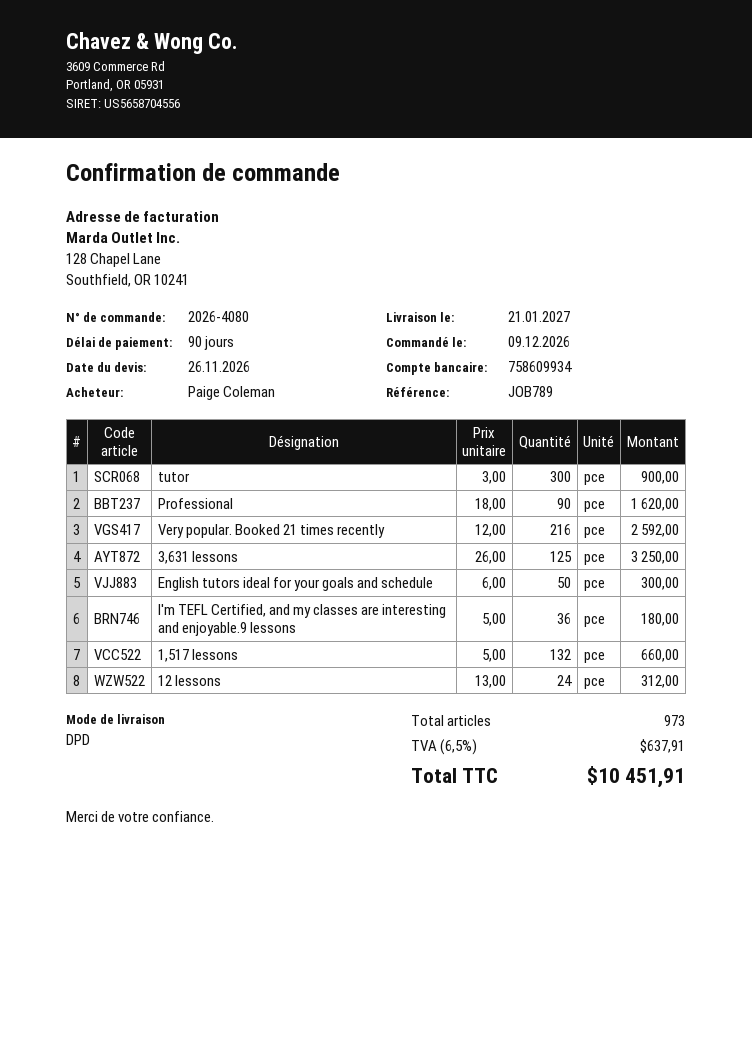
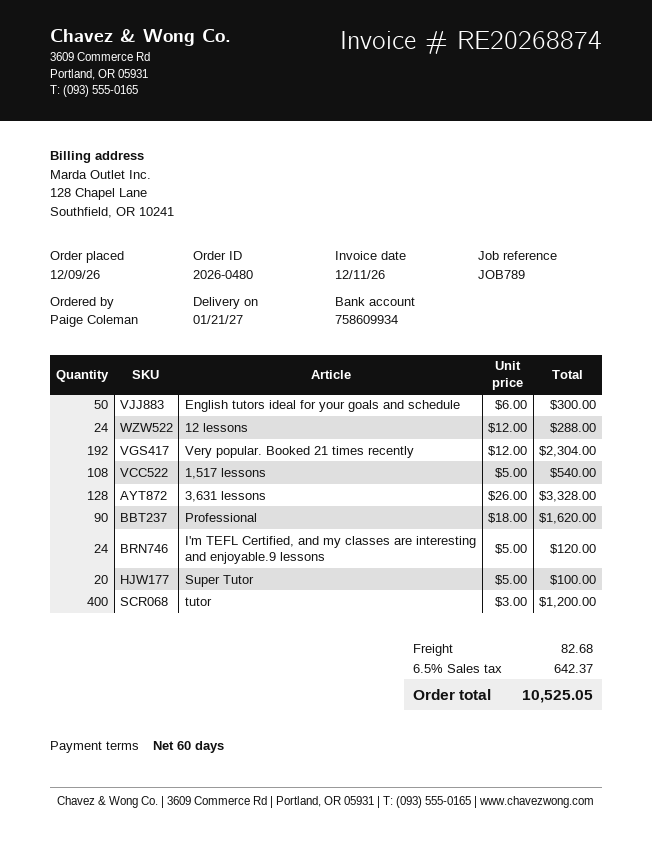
order number: 2026-4080 -> 2026-0480
payment terms: 90 days -> 60 days
tutor: 300 x 3.00 = 900.00 -> 400 x 3.00 = 1200.00
Very popular. Booked 21 times recently: 216 x 12.00 = 2592.00 -> 192 x 12.00 = 2304.00
3,631 lessons: 125 x 26.00 = 3250.00 -> 128 x 26.00 = 3328.00
I'm TEFL Certified, and my classes are interesting and enjoyable.9 lessons: 36 x 5.00 = 180.00 -> 24 x 5.00 = 120.00
1,517 lessons: 132 x 5.00 = 660.00 -> 108 x 5.00 = 540.00
12 lessons: 24 x 13.00 = 312.00 -> 24 x 12.00 = 288.00
Super Tutor: none -> 20 x 5.00 = 100.00
shipping: none -> 82.68
tax: 6.5% = 637.91 -> 6.5% = 642.37
total: 10451.91 -> 10525.05

